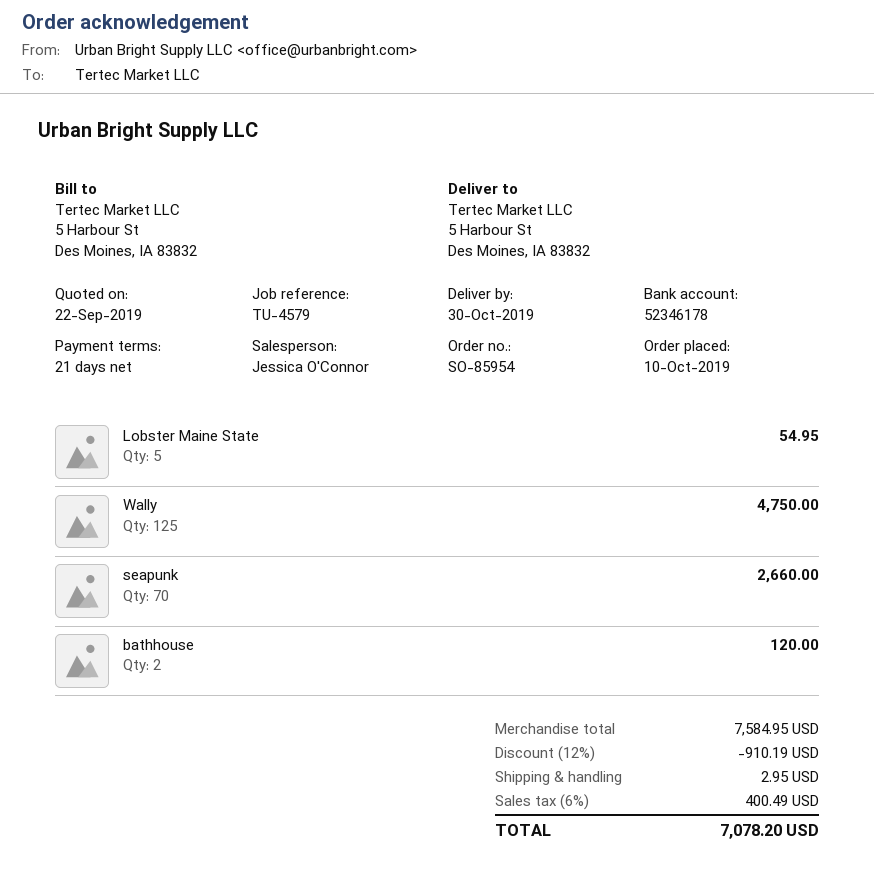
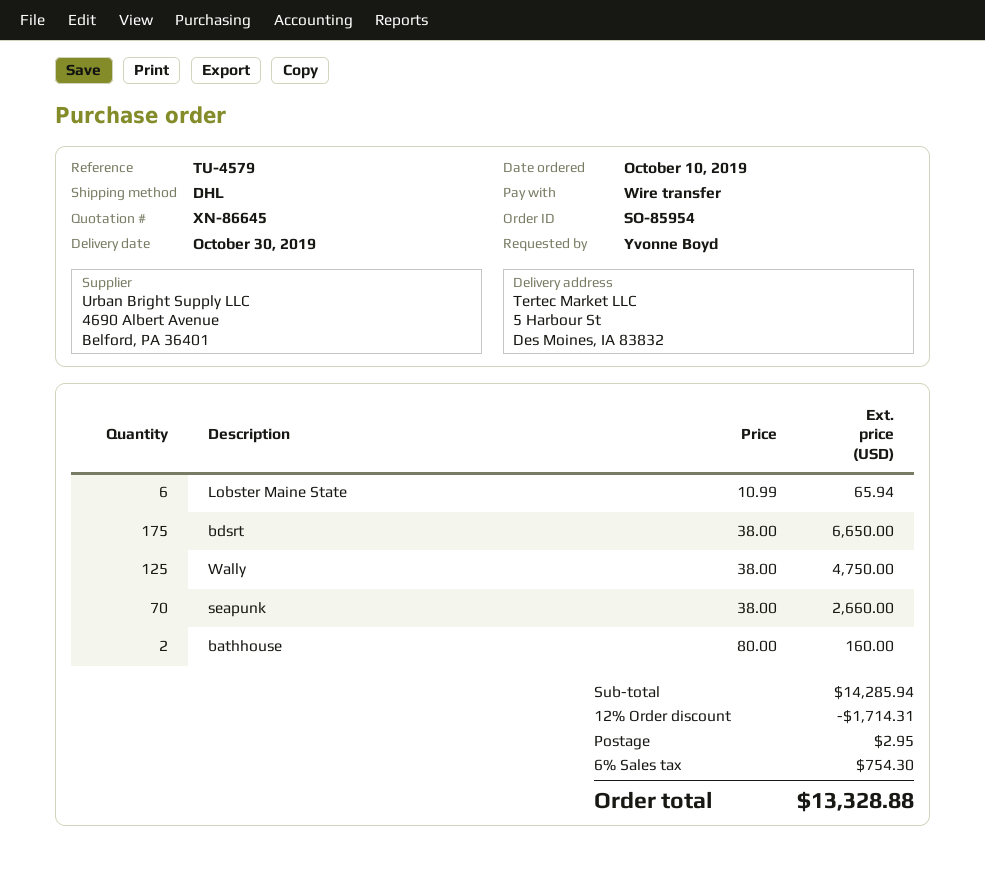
Lobster Maine State: 5 for 54.95 -> 6 for 65.94
bathhouse: 2 for 120.00 -> 2 for 160.00
bdsrt: none -> 175 for 6650.00
subtotal: 7584.95 -> 14285.94
discount: 12% = 910.19 -> 12% = 1714.31
tax: 6% = 400.49 -> 6% = 754.30
total: 7078.20 -> 13328.88

